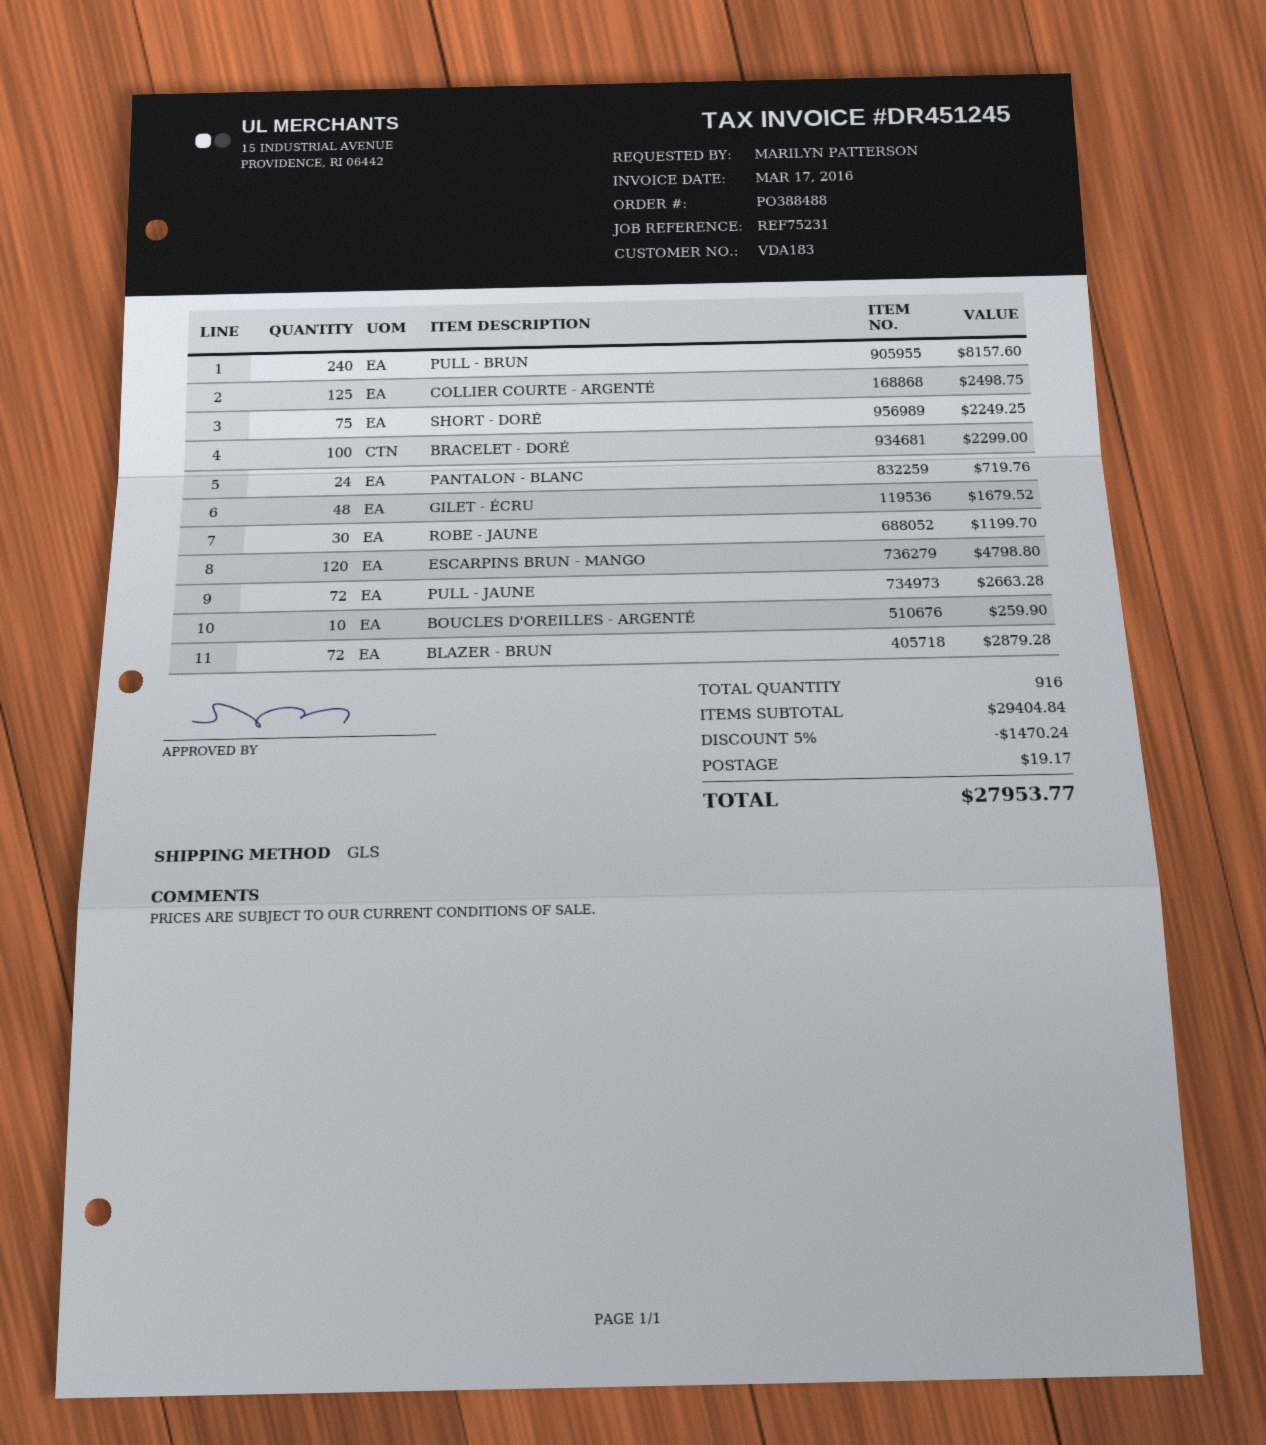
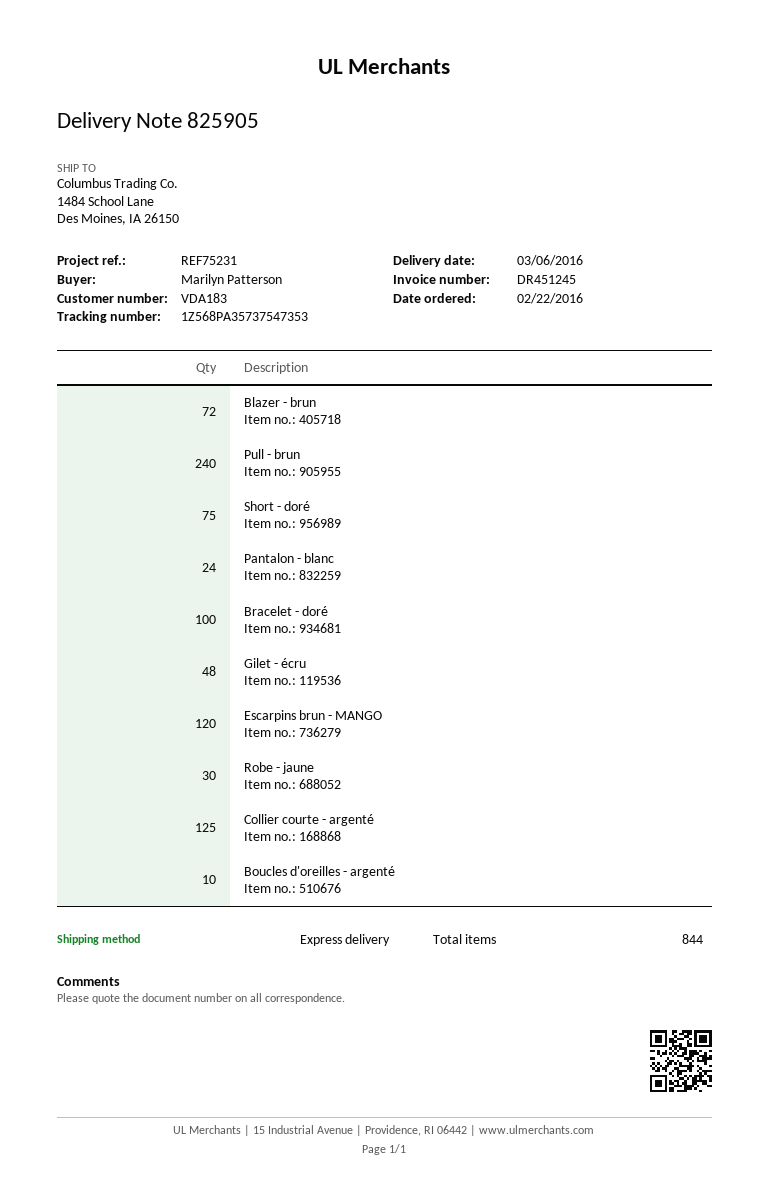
shipping method: GLS -> express
PULL - JAUNE: 72 -> none
total quantity: 916 -> 844

